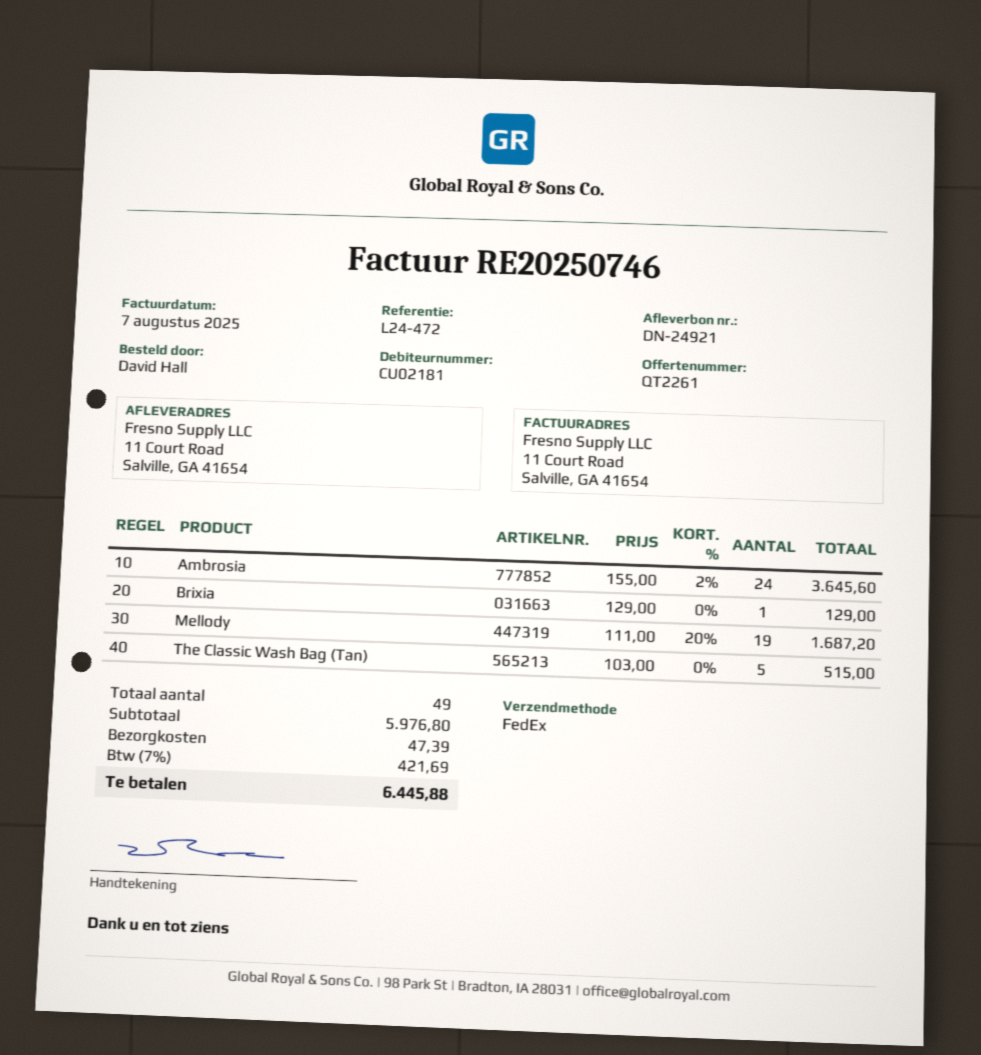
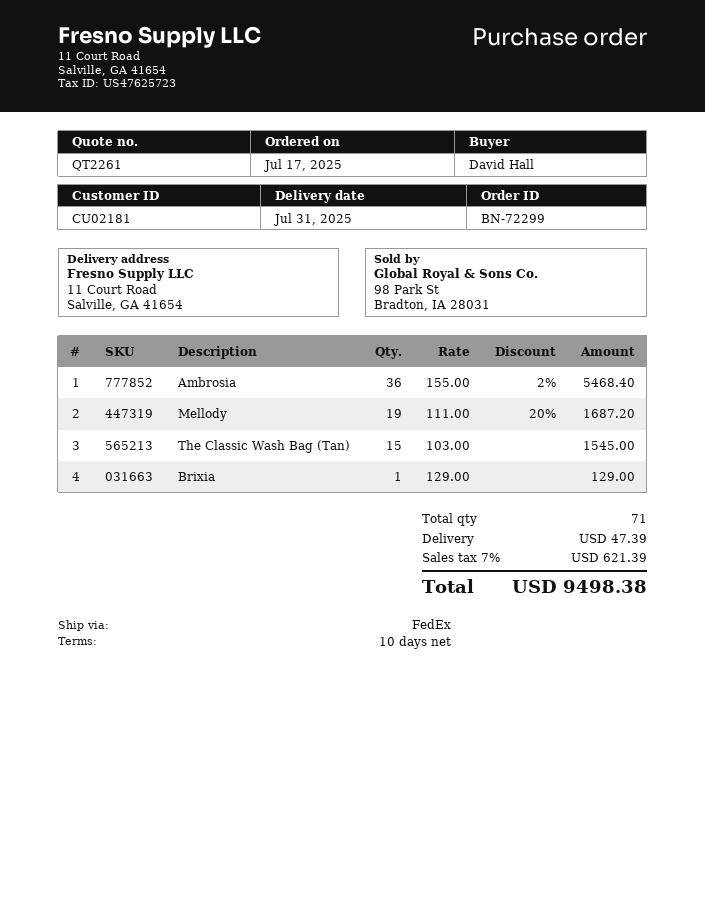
Ambrosia: 24 x 155.00 - 2% = 3645.60 -> 36 x 155.00 - 2% = 5468.40
The Classic Wash Bag (Tan): 5 x 103.00 = 515.00 -> 15 x 103.00 = 1545.00
total quantity: 49 -> 71
tax: 7% = 421.69 -> 7% = 621.39
total: 6445.88 -> 9498.38

